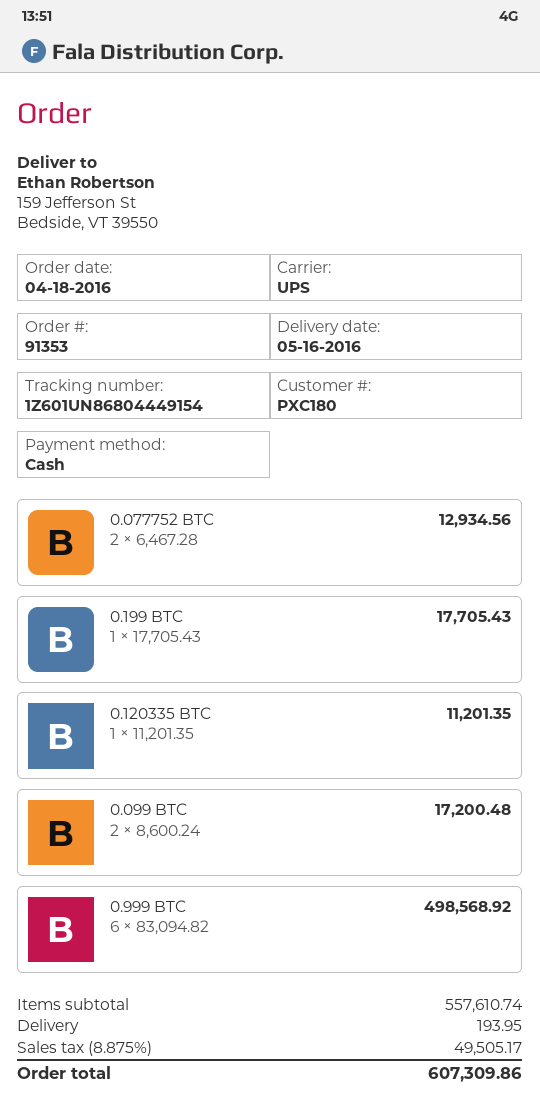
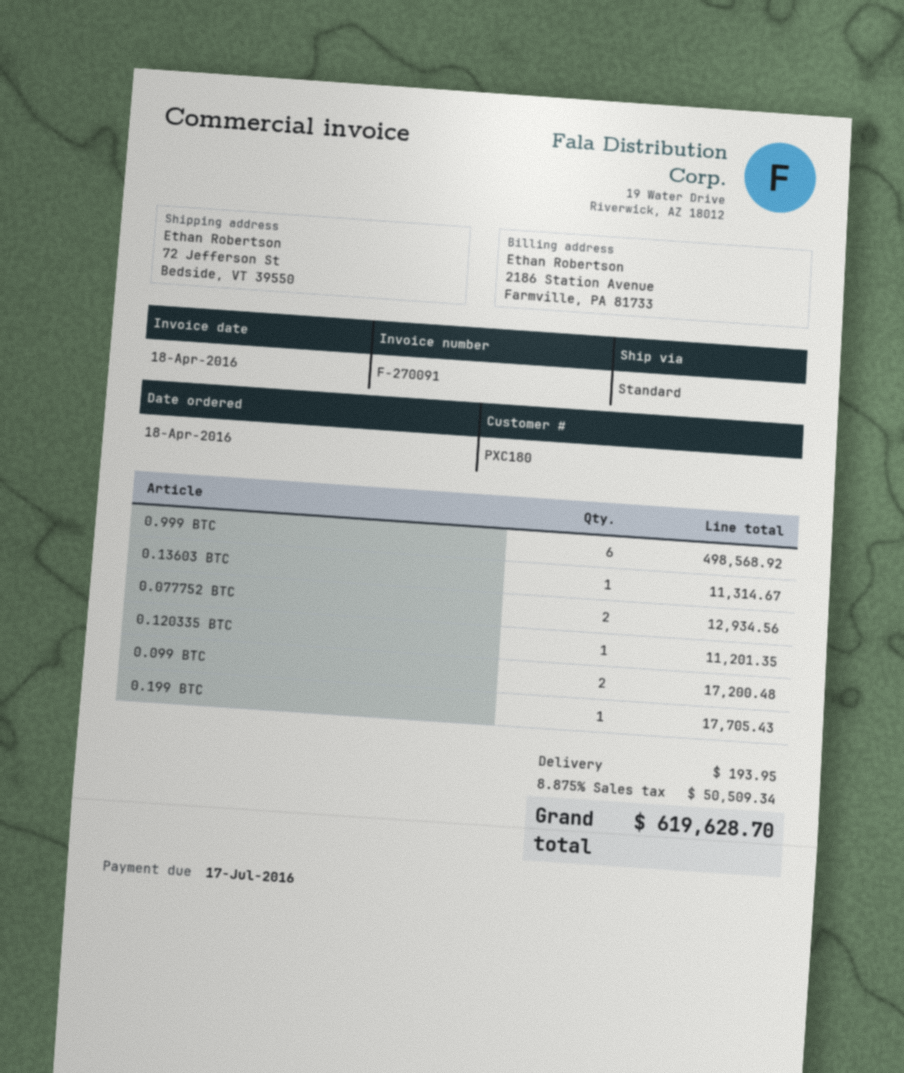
shipping method: UPS -> standard
ship to: 159 Jefferson St, Bedside, VT 39550 -> 72 Jefferson St, Bedside, VT 39550
0.13603 BTC: none -> 1 for 11314.67
tax: 8.875% = 49505.17 -> 8.875% = 50509.34
total: 607309.86 -> 619628.70

